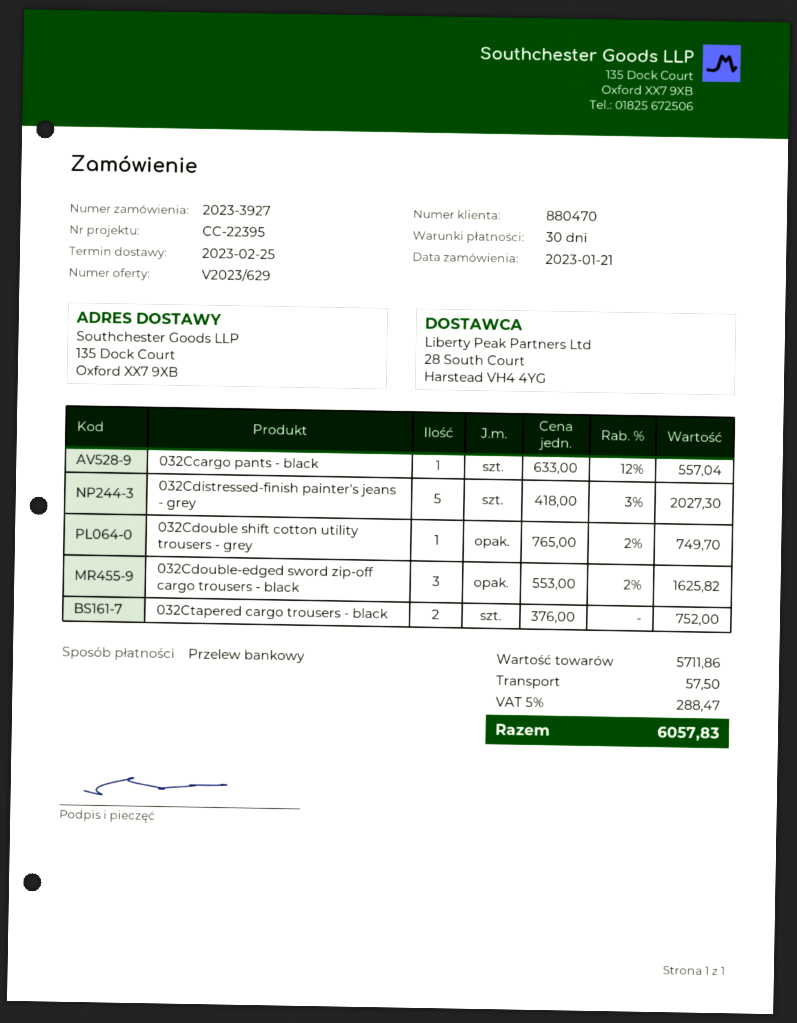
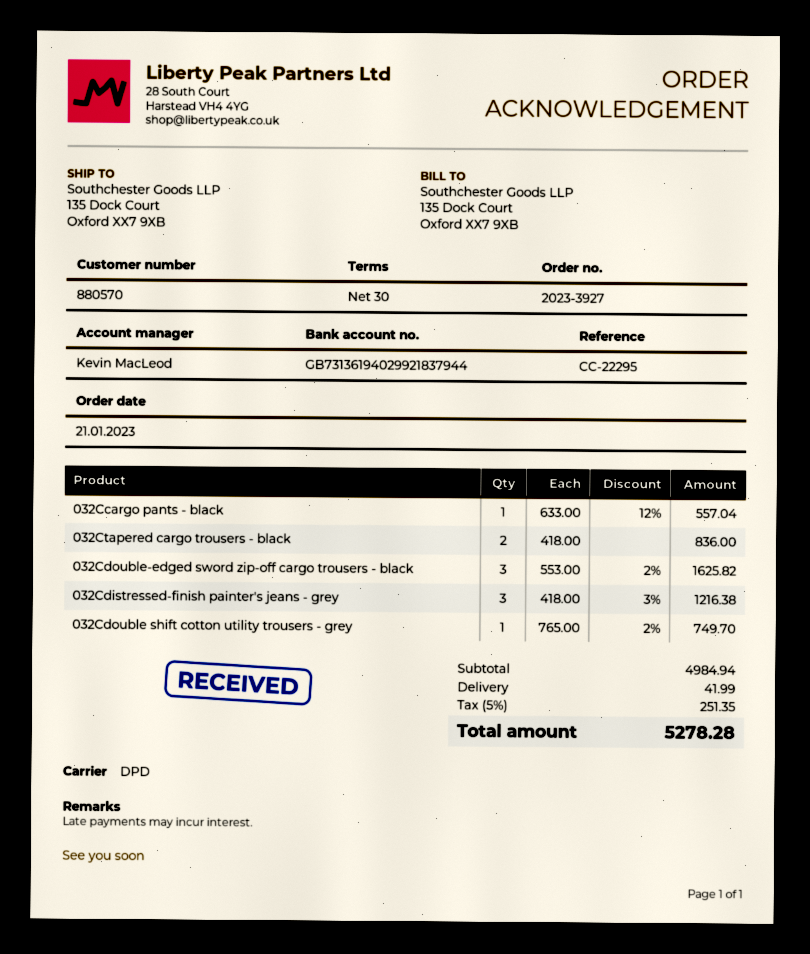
customer number: 880470 -> 880570
reference: CC-22395 -> CC-22295
032Cdistressed-finish painter's jeans - grey: 5 x 418.00 - 3% = 2027.30 -> 3 x 418.00 - 3% = 1216.38
032Ctapered cargo trousers - black: 2 x 376.00 = 752.00 -> 2 x 418.00 = 836.00
subtotal: 5711.86 -> 4984.94
shipping: 57.50 -> 41.99
tax: 5% = 288.47 -> 5% = 251.35
total: 6057.83 -> 5278.28

